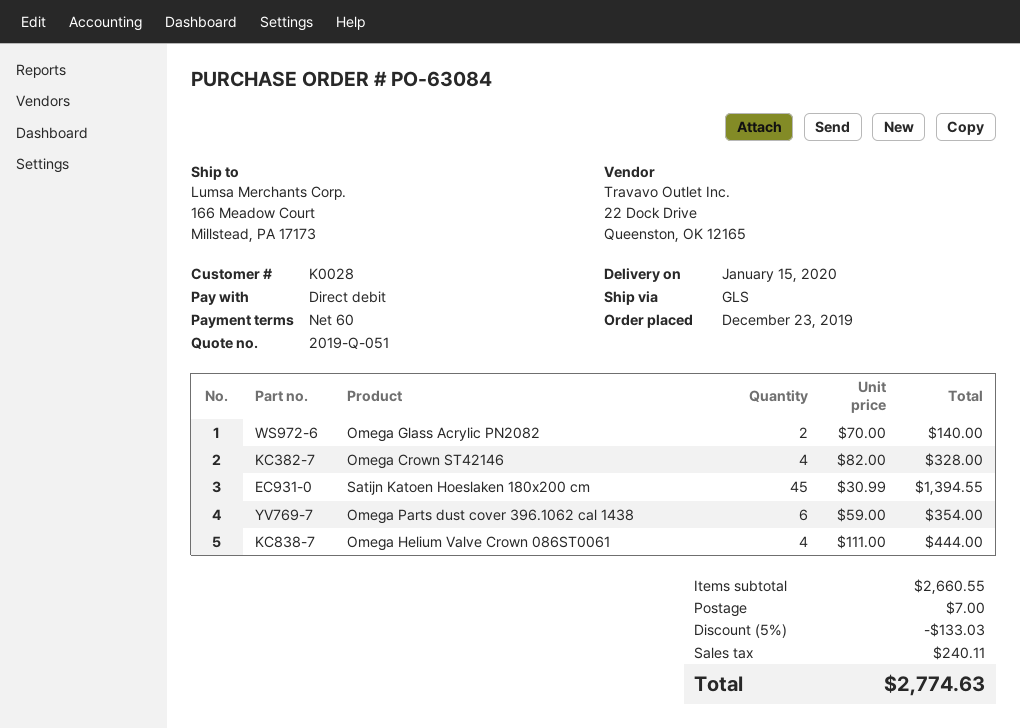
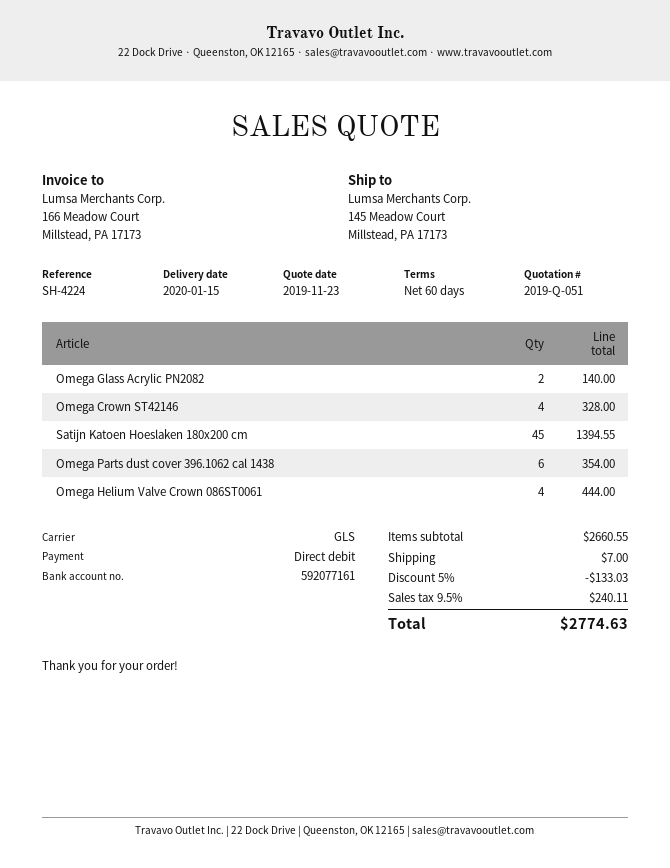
ship to: 166 Meadow Court, Millstead, PA 17173 -> 145 Meadow Court, Millstead, PA 17173

